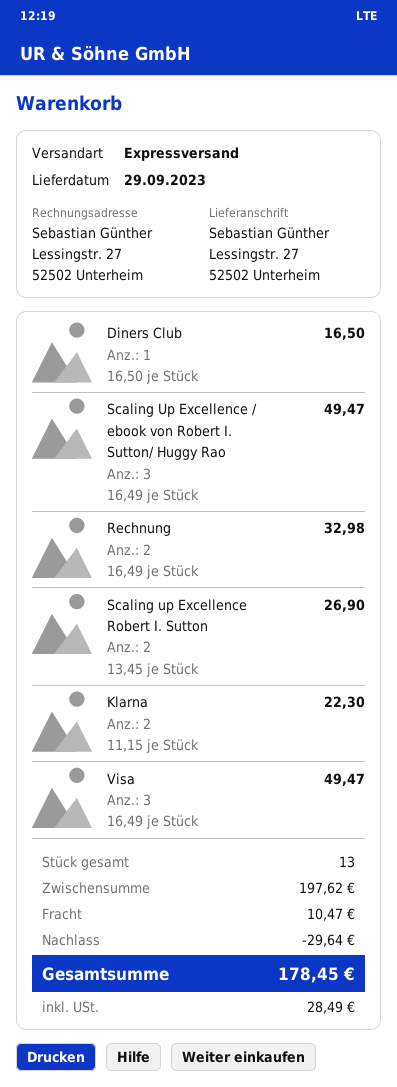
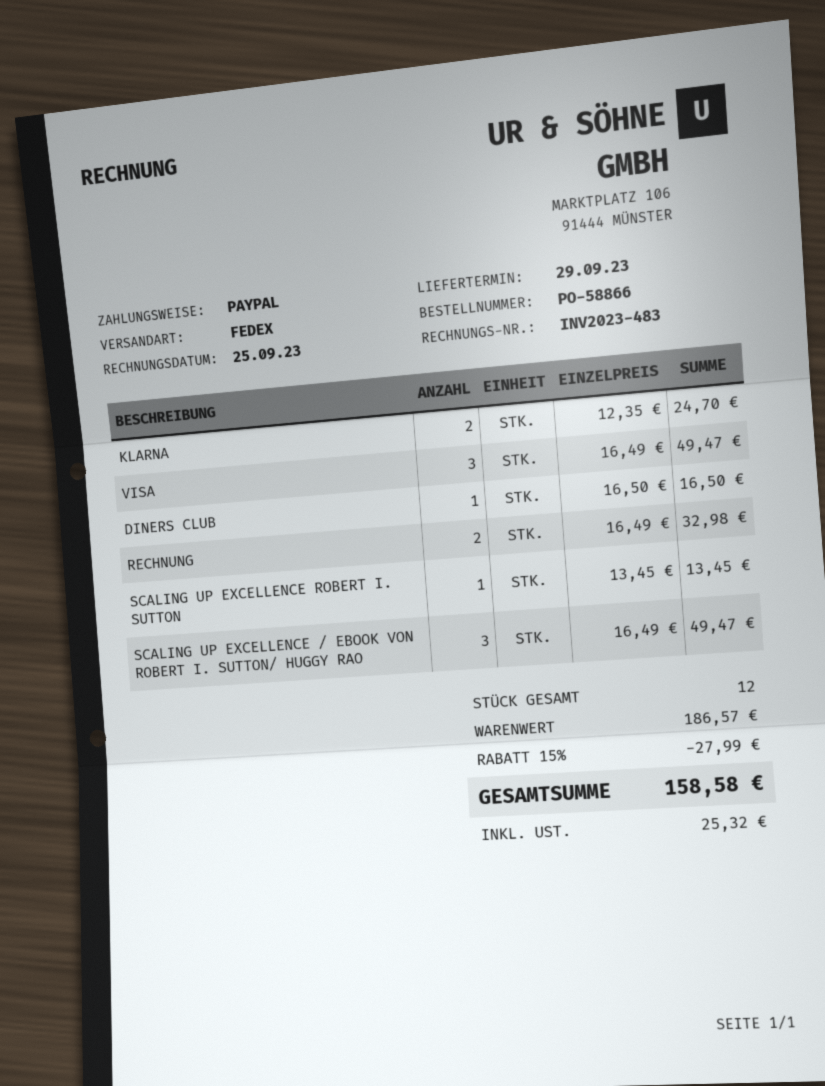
shipping method: express -> FedEx
Scaling up Excellence Robert I. Sutton: 2 x 13.45 = 26.90 -> 1 x 13.45 = 13.45
Klarna: 2 x 11.15 = 22.30 -> 2 x 12.35 = 24.70
total quantity: 13 -> 12
subtotal: 197.62 -> 186.57
discount: 29.64 -> 27.99
shipping: 10.47 -> none
tax: 28.49 -> 25.32
total: 178.45 -> 158.58

